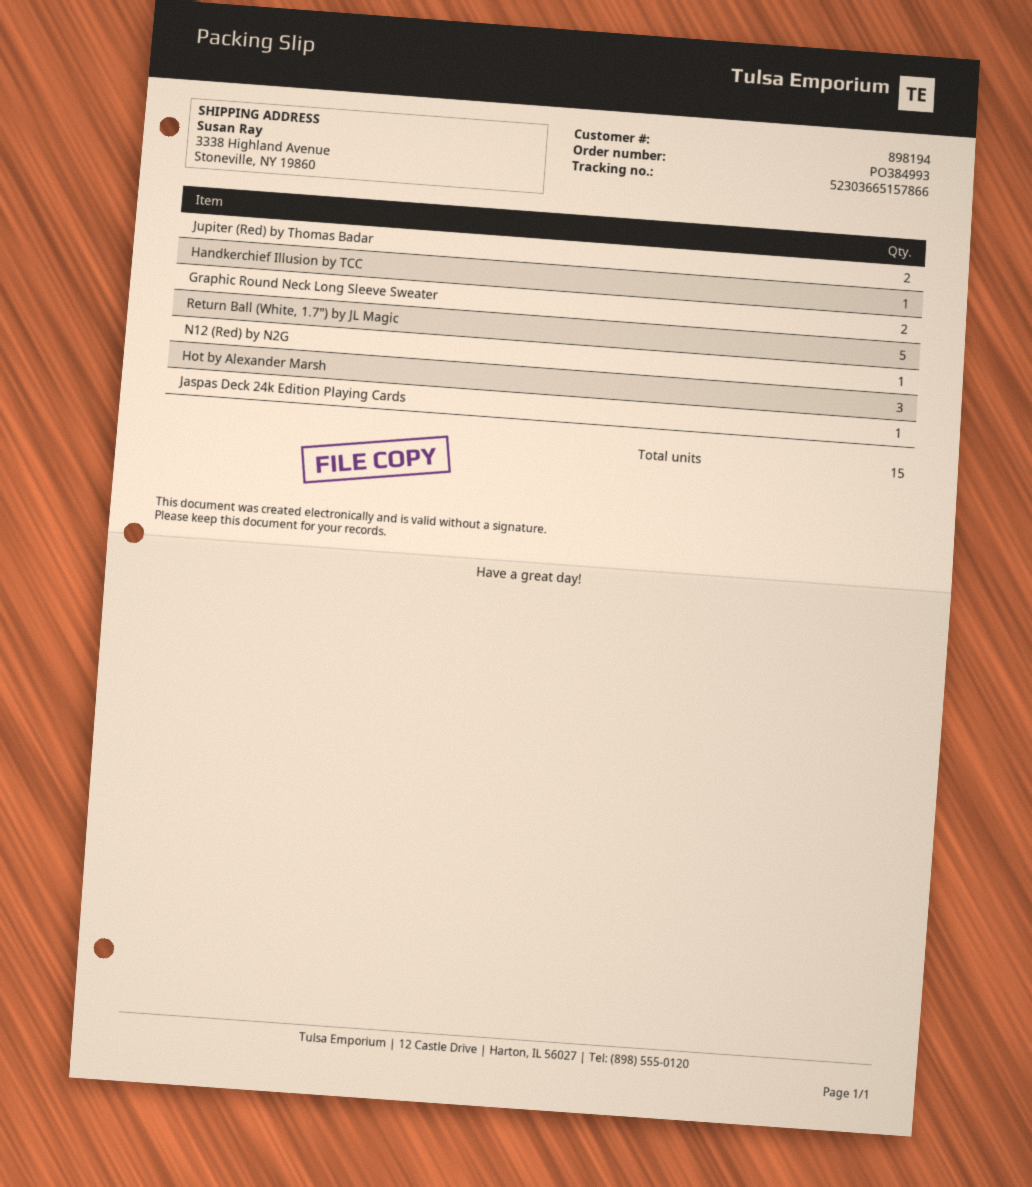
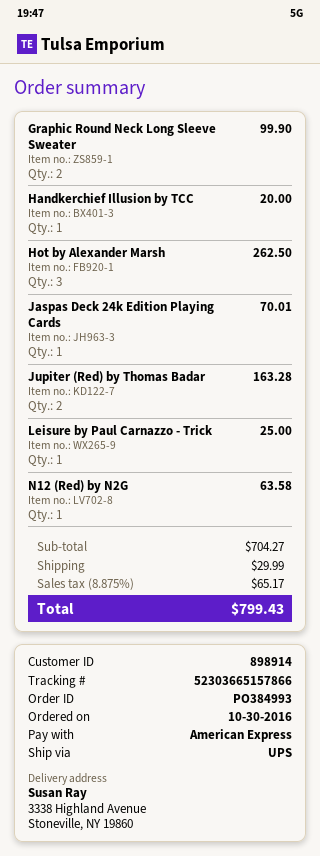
customer number: 898194 -> 898914
Return Ball (White, 1.7") by JL Magic: 5 -> none
Leisure by Paul Carnazzo - Trick: none -> 1

